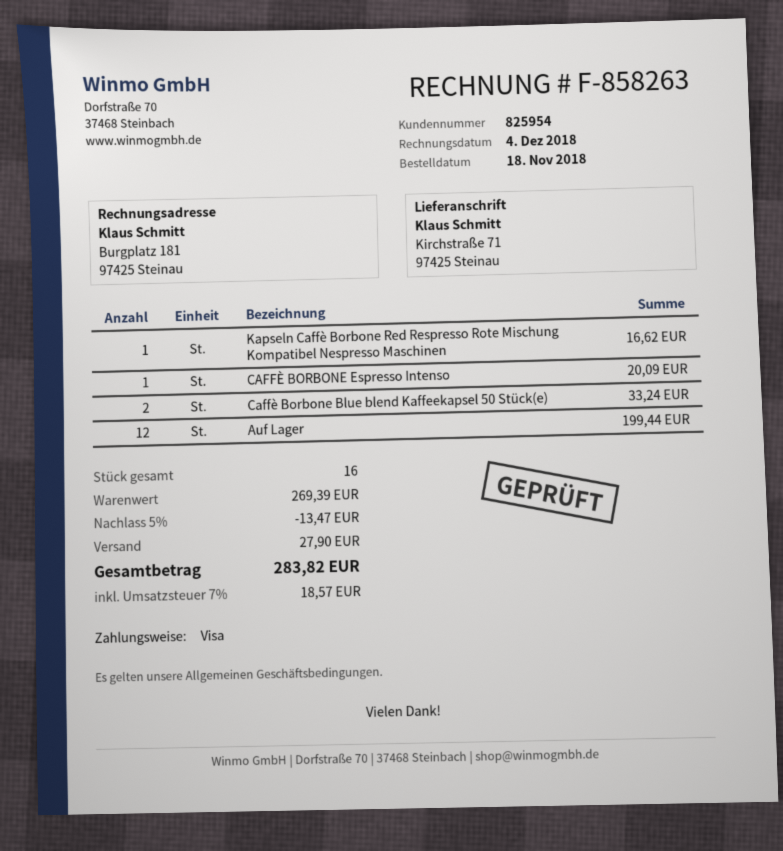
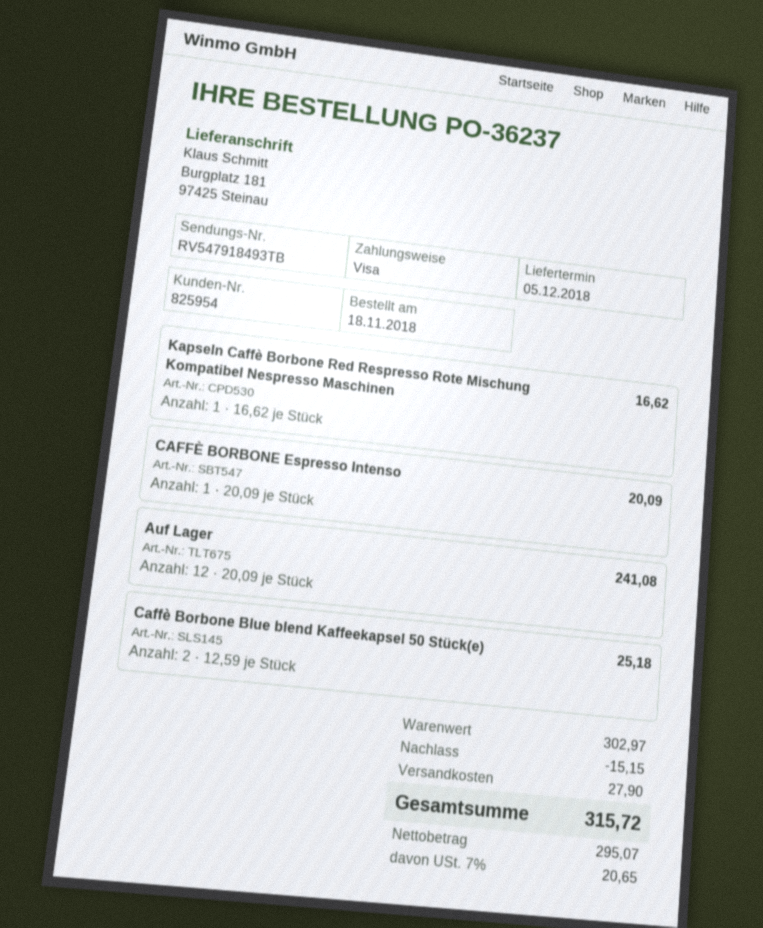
ship to: Kirchstraße 71, 97425 Steinau -> Burgplatz 181, 97425 Steinau
Caffè Borbone Blue blend Kaffeekapsel 50 Stück(e): 2 for 33.24 -> 2 for 25.18
Auf Lager: 12 for 199.44 -> 12 for 241.08
subtotal: 269.39 -> 302.97
discount: 13.47 -> 15.15
tax: 7% = 18.57 -> 7% = 20.65
total: 283.82 -> 315.72

